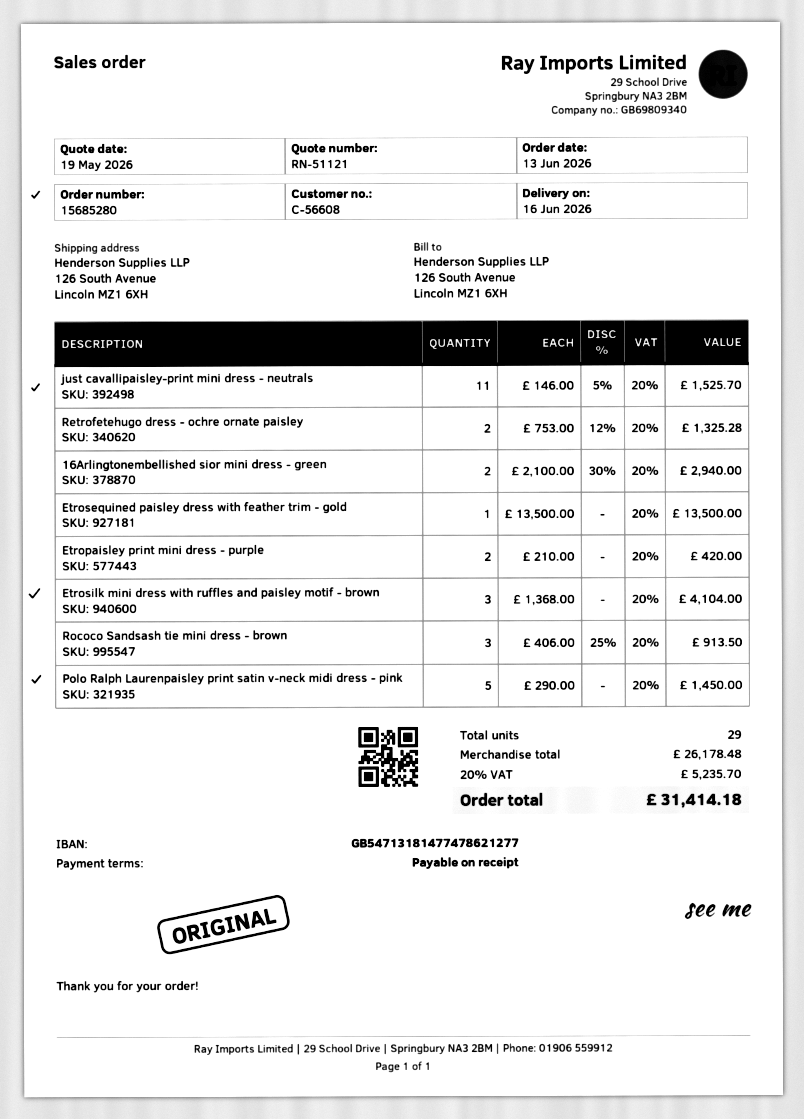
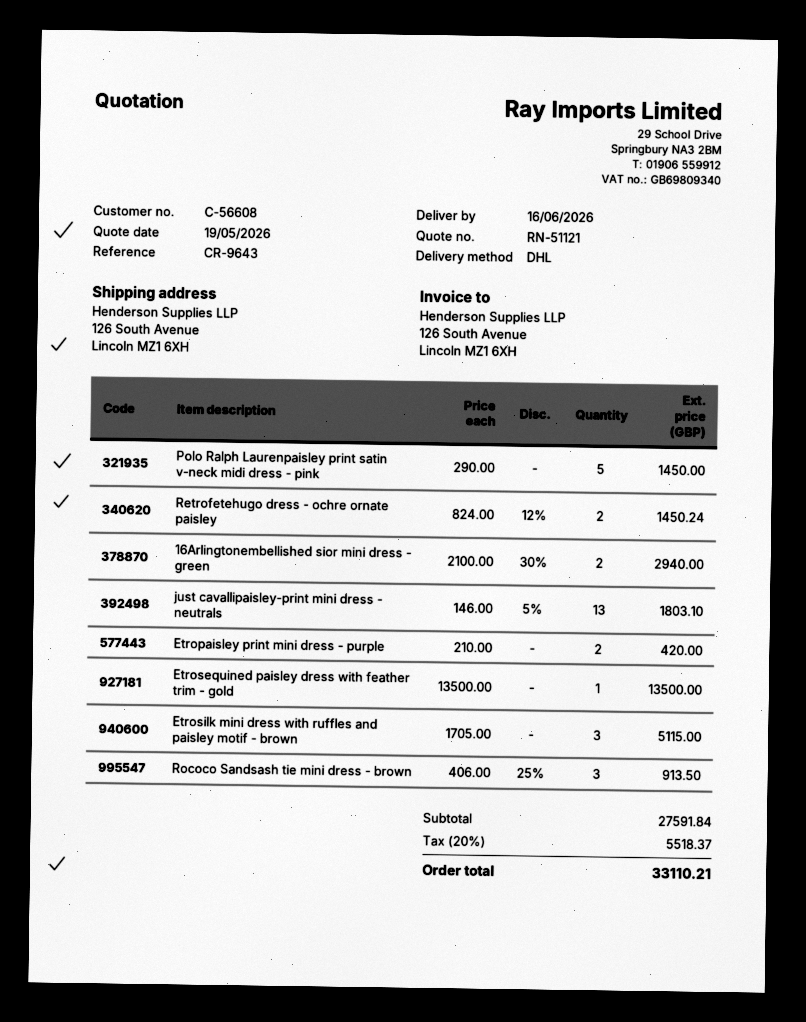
just cavallipaisley-print mini dress - neutrals: 11 x 146.00 - 5% = 1525.70 -> 13 x 146.00 - 5% = 1803.10
Retrofetehugo dress - ochre ornate paisley: 2 x 753.00 - 12% = 1325.28 -> 2 x 824.00 - 12% = 1450.24
Etrosilk mini dress with ruffles and paisley motif - brown: 3 x 1368.00 = 4104.00 -> 3 x 1705.00 = 5115.00
subtotal: 26178.48 -> 27591.84
tax: 20% = 5235.70 -> 20% = 5518.37
total: 31414.18 -> 33110.21

